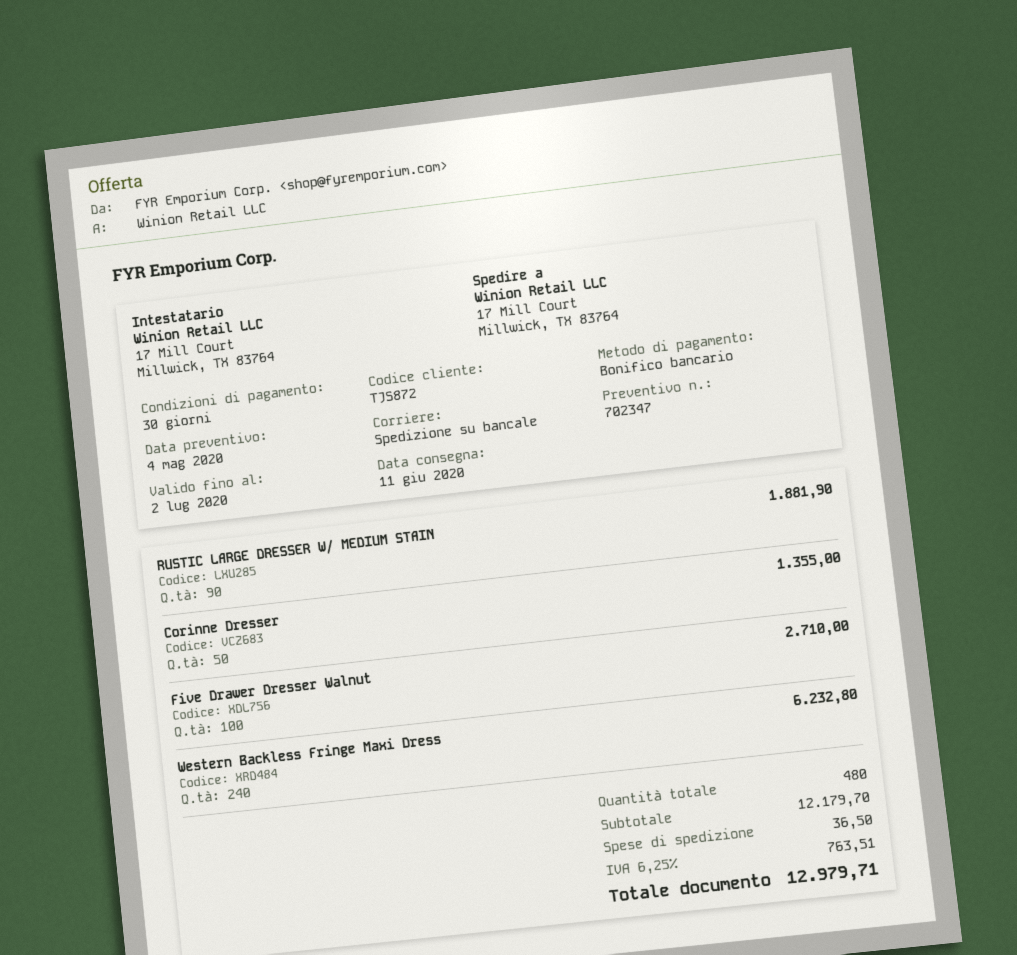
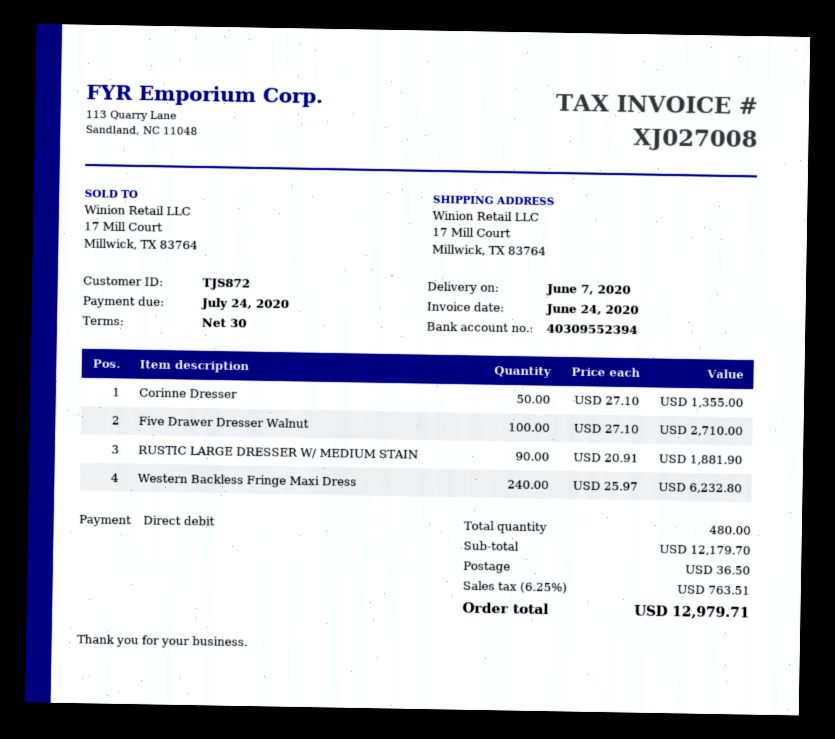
delivery date: 2020-06-11 -> 2020-06-07
payment method: bank transfer -> direct debit

